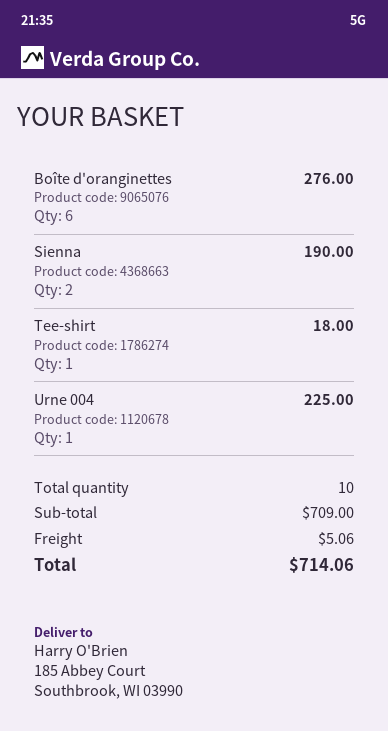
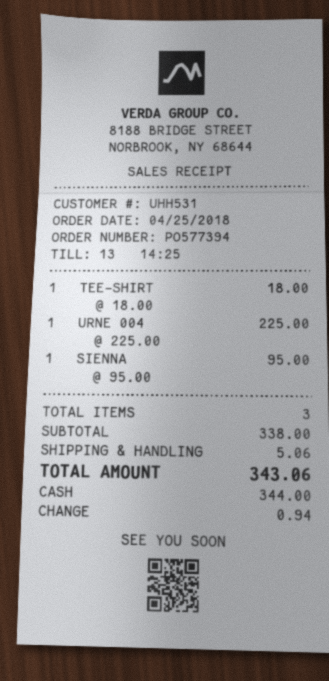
Boîte d'oranginettes: 6 for 276.00 -> none
Sienna: 2 for 190.00 -> 1 for 95.00
total quantity: 10 -> 3
subtotal: 709.00 -> 338.00
total: 714.06 -> 343.06

